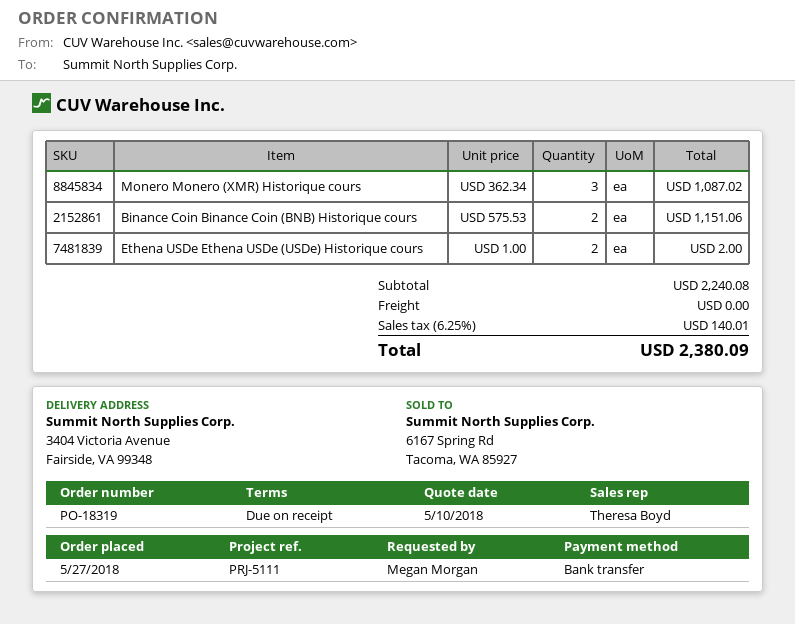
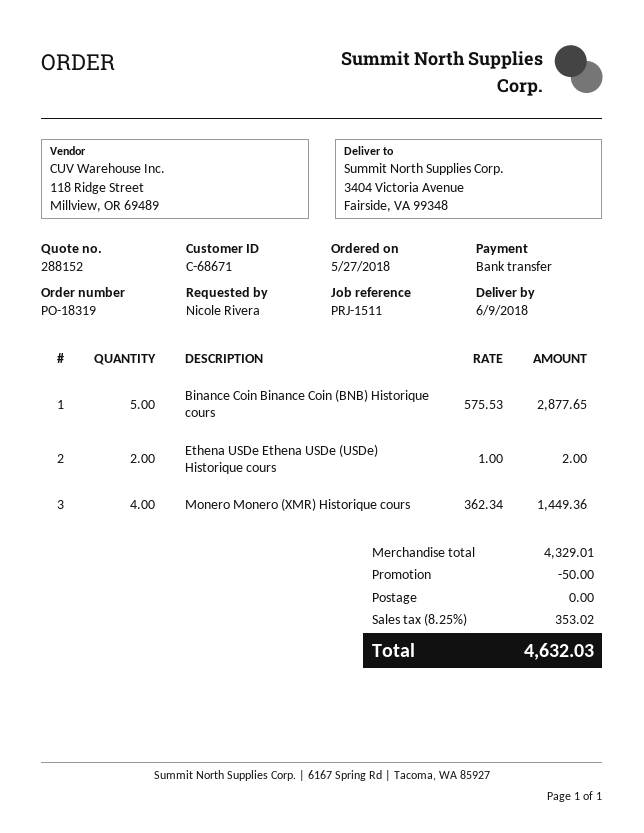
reference: PRJ-5111 -> PRJ-1511
ordered by: Megan Morgan -> Nicole Rivera
Monero Monero (XMR) Historique cours: 3 x 362.34 = 1087.02 -> 4 x 362.34 = 1449.36
Binance Coin Binance Coin (BNB) Historique cours: 2 x 575.53 = 1151.06 -> 5 x 575.53 = 2877.65
subtotal: 2240.08 -> 4329.01
discount: none -> 50.00
tax: 6.25% = 140.01 -> 8.25% = 353.02
total: 2380.09 -> 4632.03

